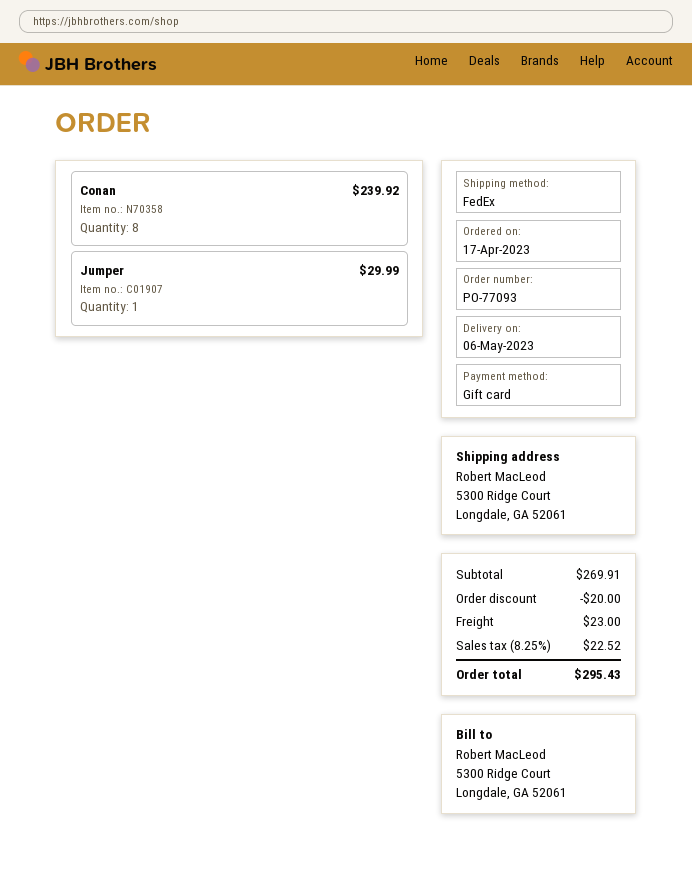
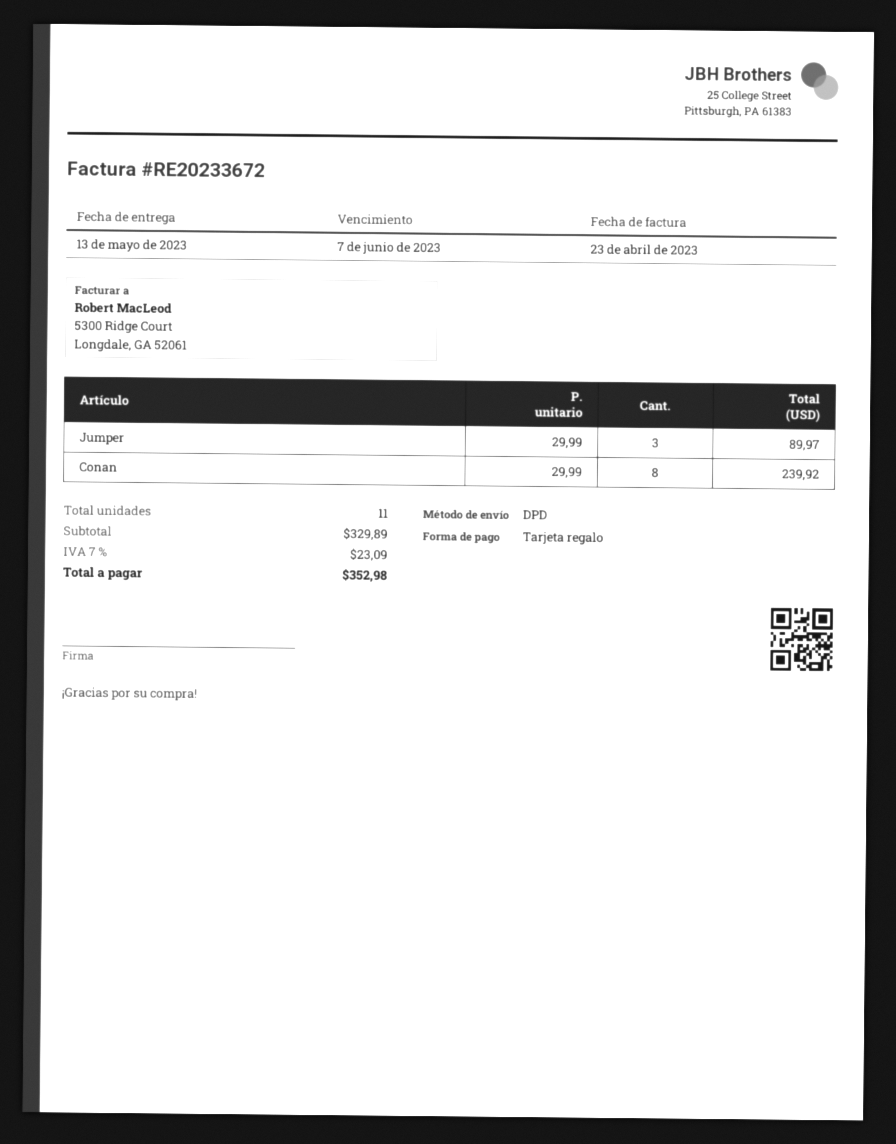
delivery date: 2023-05-06 -> 2023-05-13
shipping method: FedEx -> DPD
Jumper: 1 for 29.99 -> 3 for 89.97
subtotal: 269.91 -> 329.89
discount: 20.00 -> none
shipping: 23.00 -> none
tax: 8.25% = 22.52 -> 7% = 23.09
total: 295.43 -> 352.98

